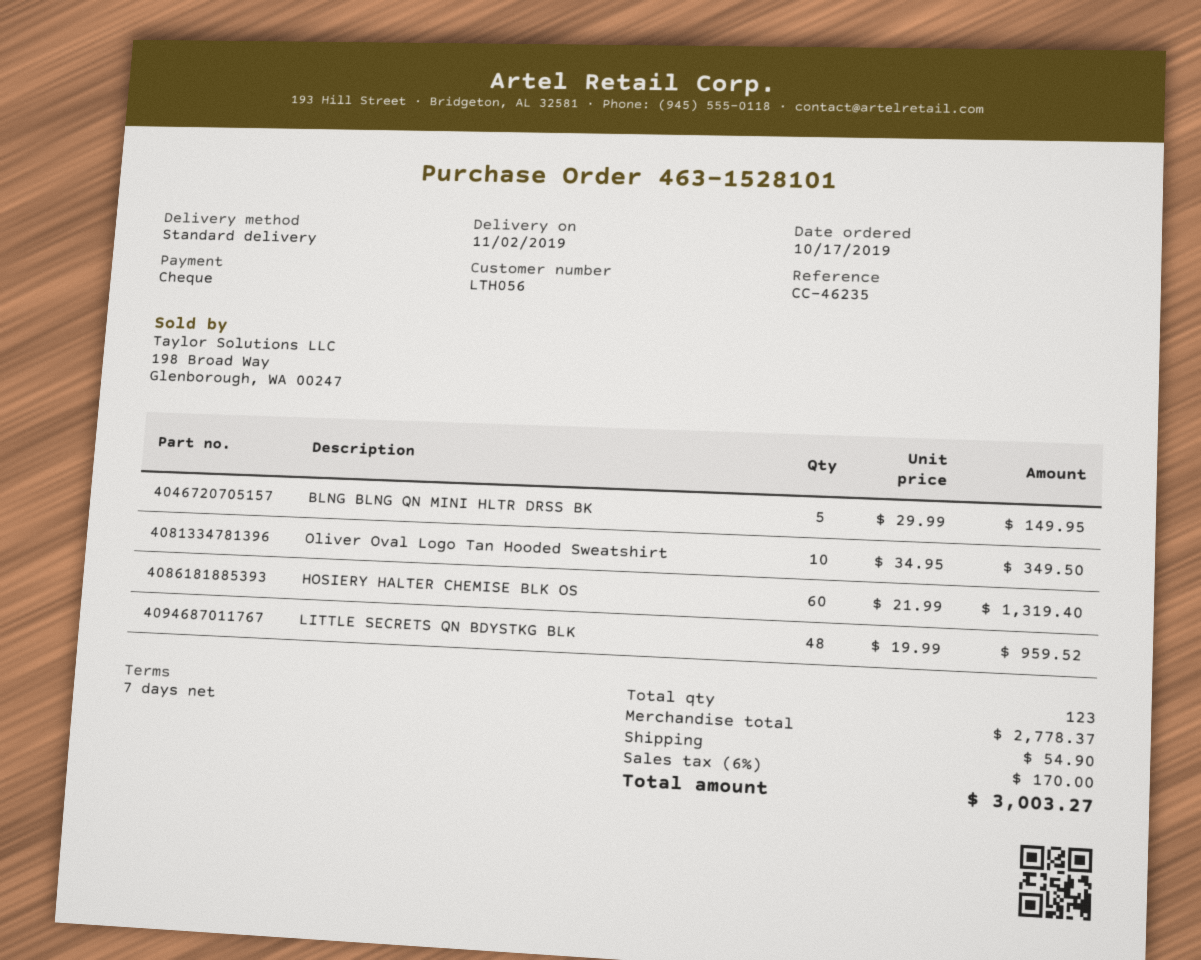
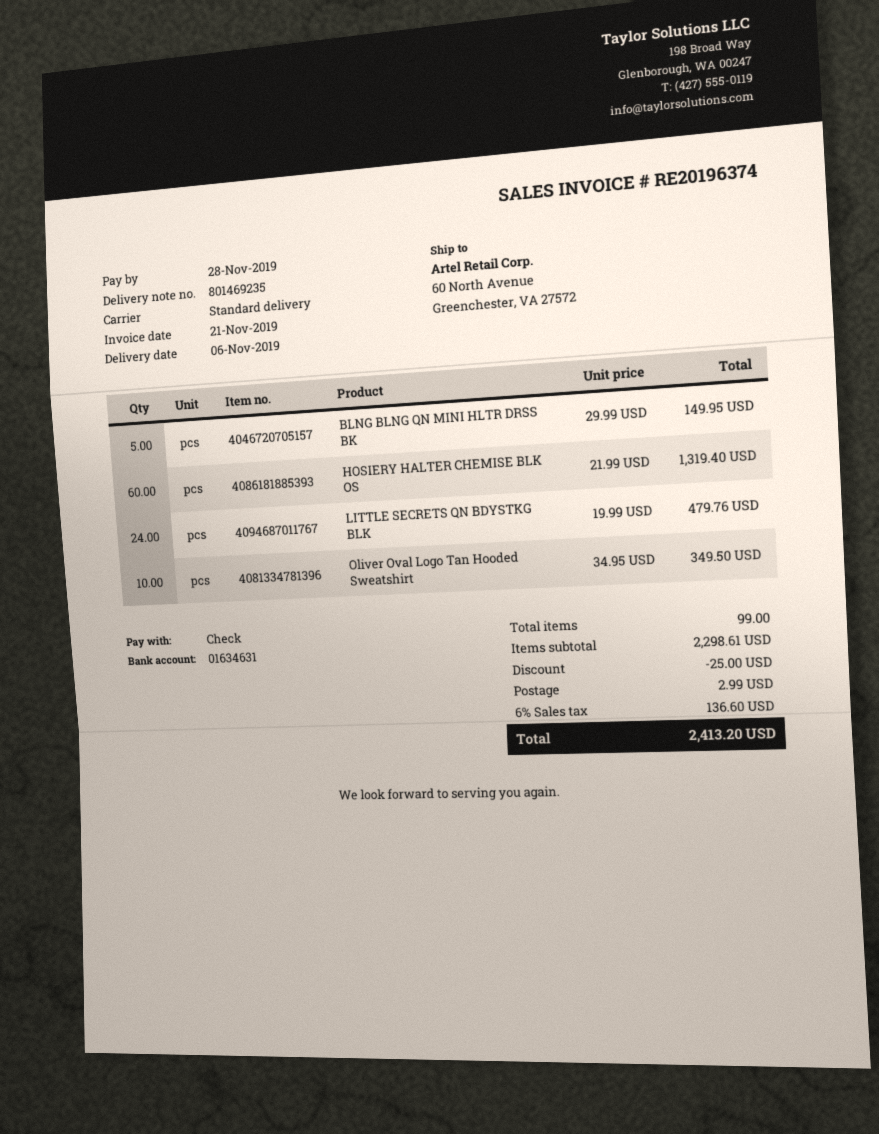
delivery date: 2019-11-02 -> 2019-11-06
LITTLE SECRETS QN BDYSTKG BLK: 48 x 19.99 = 959.52 -> 24 x 19.99 = 479.76
total quantity: 123 -> 99
subtotal: 2778.37 -> 2298.61
discount: none -> 25.00
shipping: 54.90 -> 2.99
tax: 6% = 170.00 -> 6% = 136.60
total: 3003.27 -> 2413.20

